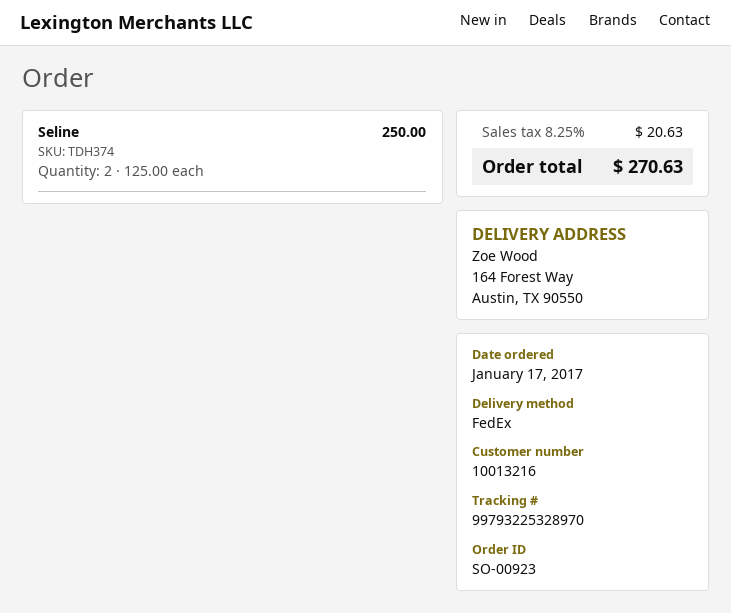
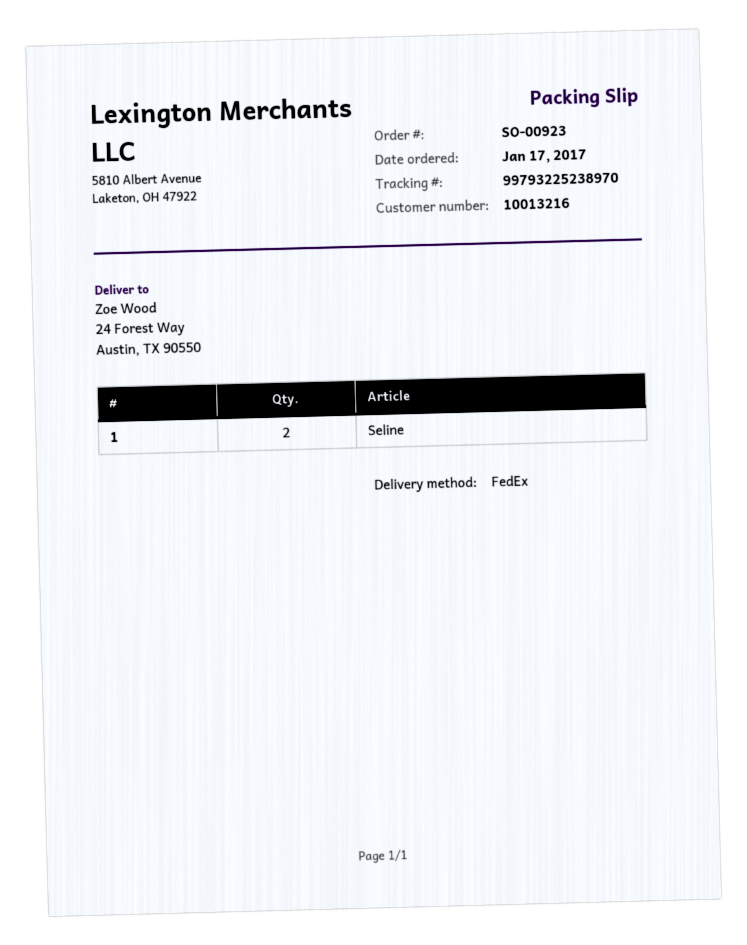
tracking number: 99793225328970 -> 99793225238970
ship to: 164 Forest Way, Austin, TX 90550 -> 24 Forest Way, Austin, TX 90550

